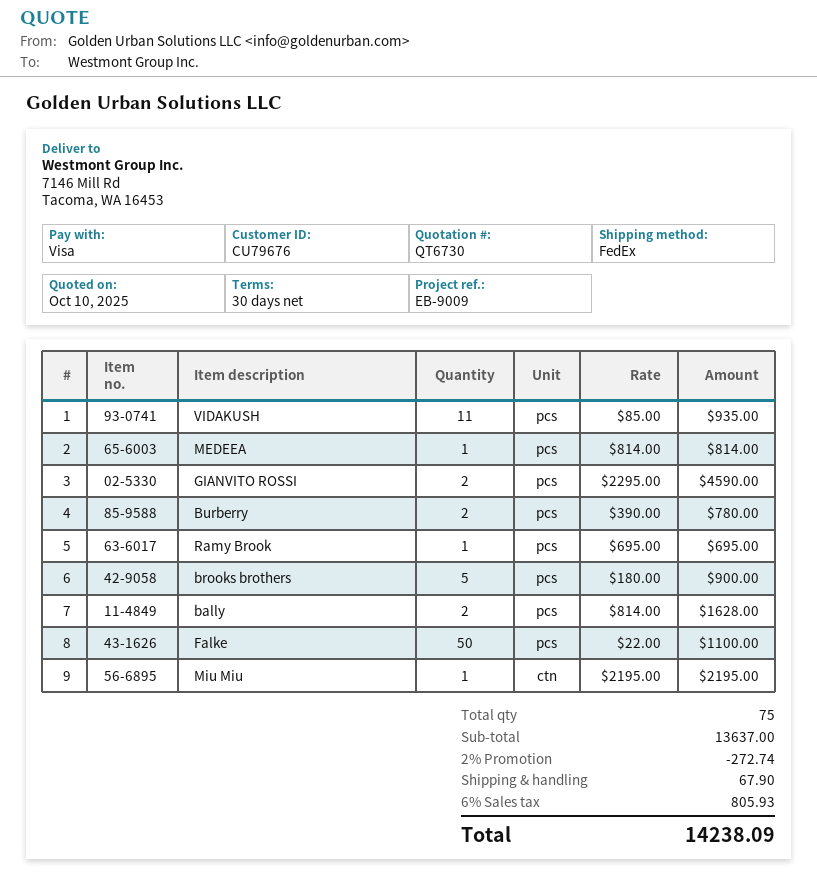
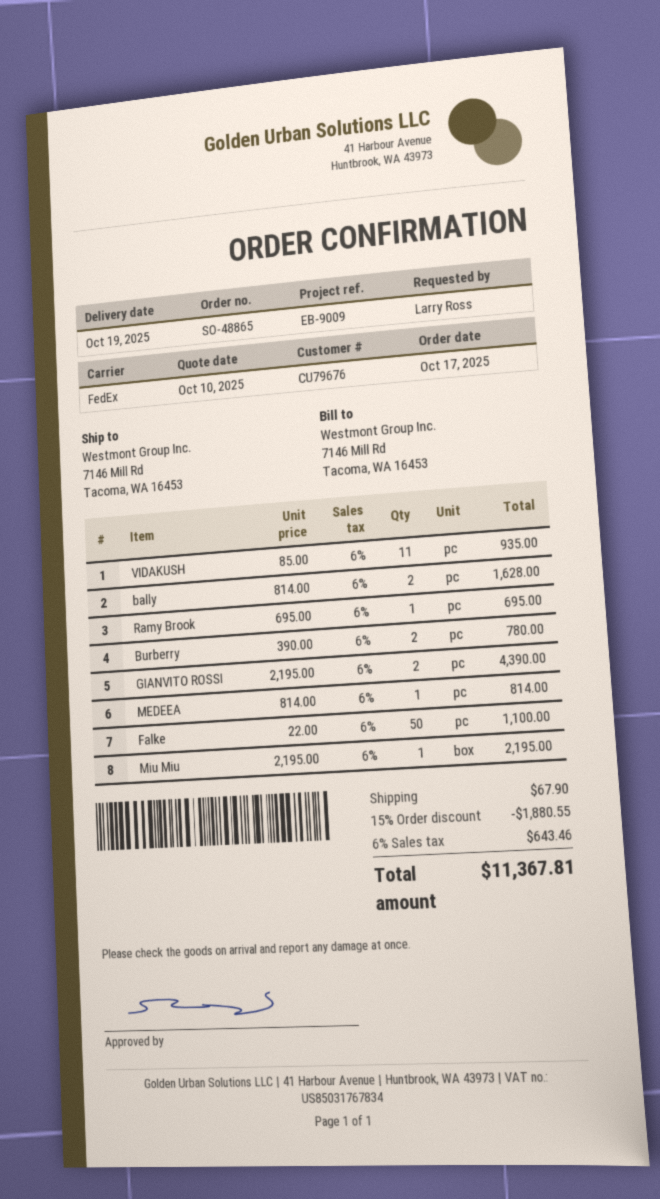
GIANVITO ROSSI: 2 x 2295.00 = 4590.00 -> 2 x 2195.00 = 4390.00
brooks brothers: 5 x 180.00 = 900.00 -> none
discount: 2% = 272.74 -> 15% = 1880.55
tax: 6% = 805.93 -> 6% = 643.46
total: 14238.09 -> 11367.81

